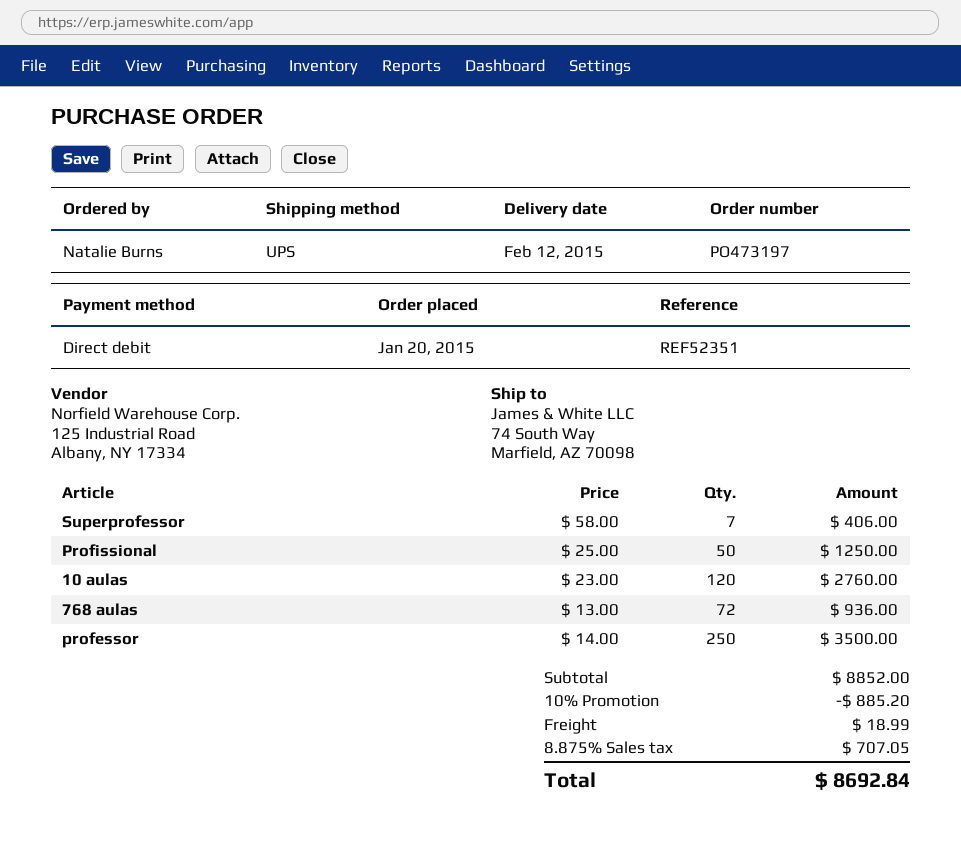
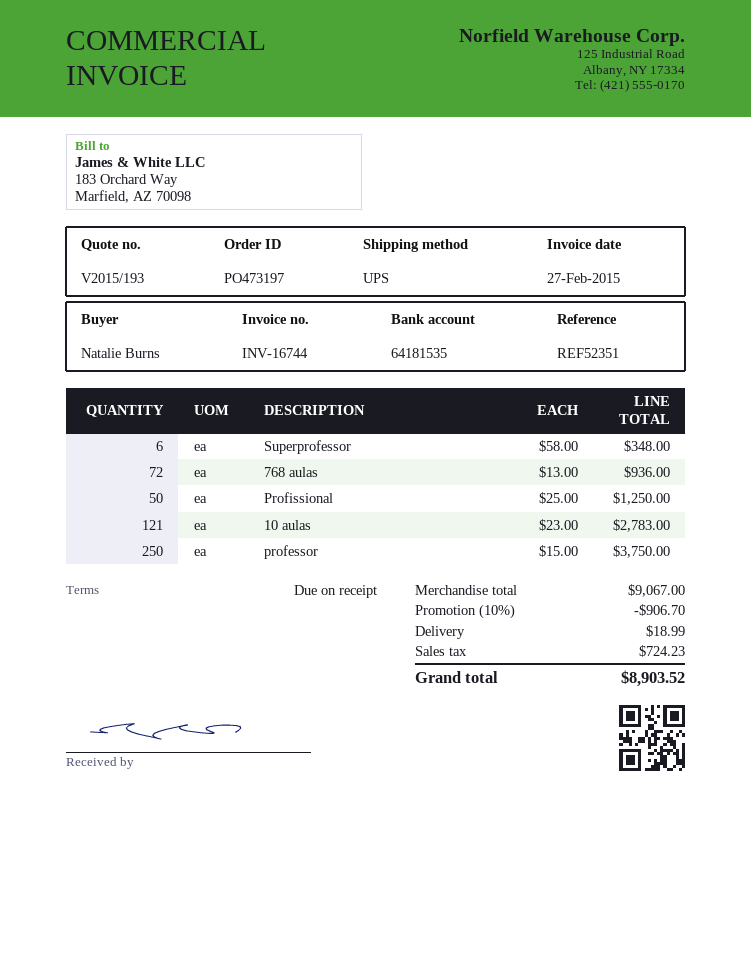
Superprofessor: 7 x 58.00 = 406.00 -> 6 x 58.00 = 348.00
10 aulas: 120 x 23.00 = 2760.00 -> 121 x 23.00 = 2783.00
professor: 250 x 14.00 = 3500.00 -> 250 x 15.00 = 3750.00
subtotal: 8852.00 -> 9067.00
discount: 10% = 885.20 -> 10% = 906.70
tax: 707.05 -> 724.23
total: 8692.84 -> 8903.52

